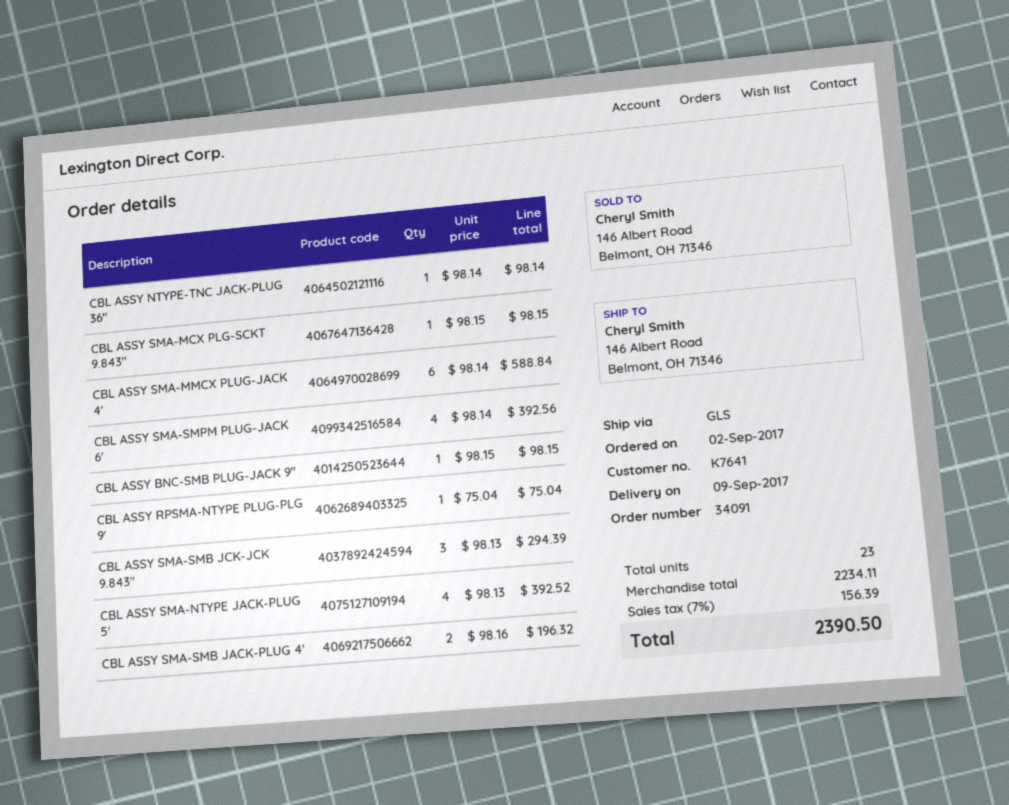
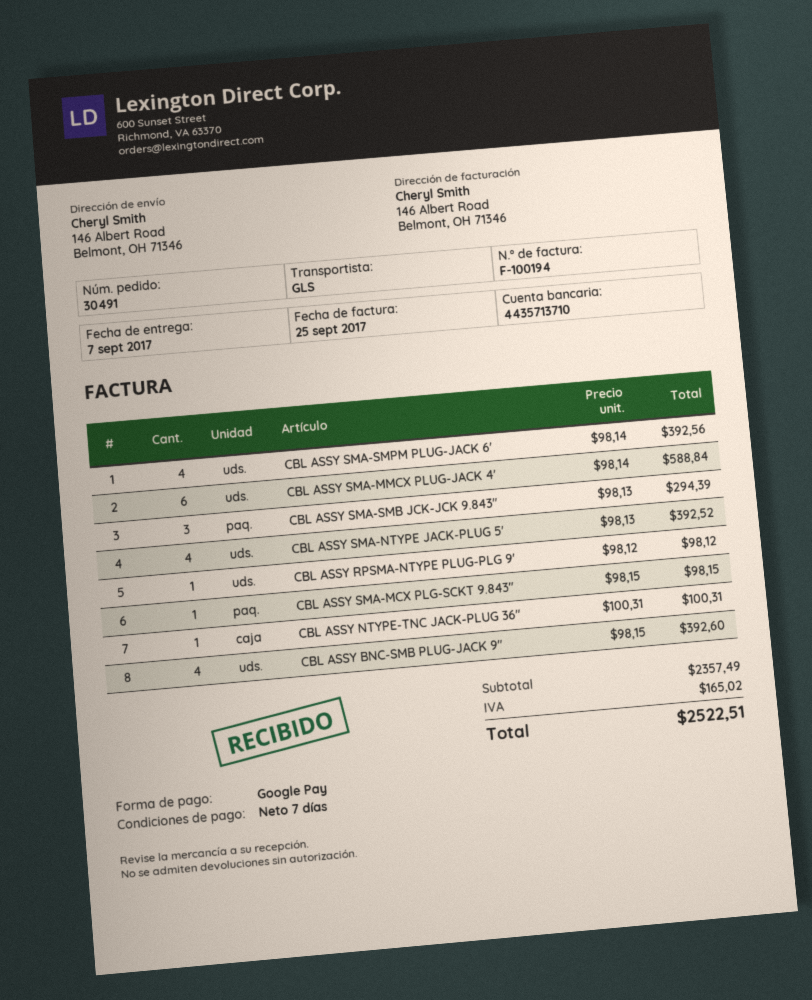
order number: 34091 -> 30491
delivery date: 2017-09-09 -> 2017-09-07
CBL ASSY NTYPE-TNC JACK-PLUG 36": 1 x 98.14 = 98.14 -> 1 x 100.31 = 100.31
CBL ASSY BNC-SMB PLUG-JACK 9": 1 x 98.15 = 98.15 -> 4 x 98.15 = 392.60
CBL ASSY RPSMA-NTYPE PLUG-PLG 9': 1 x 75.04 = 75.04 -> 1 x 98.12 = 98.12
CBL ASSY SMA-SMB JACK-PLUG 4': 2 x 98.16 = 196.32 -> none
subtotal: 2234.11 -> 2357.49
tax: 156.39 -> 165.02
total: 2390.50 -> 2522.51

